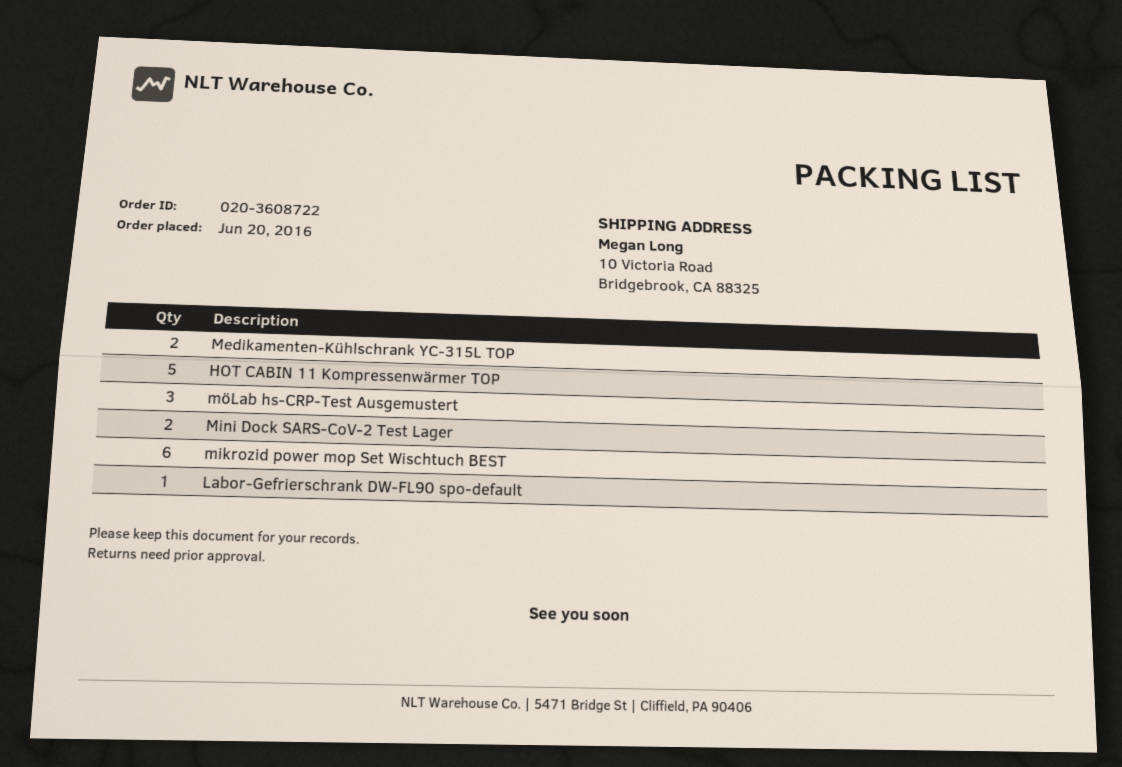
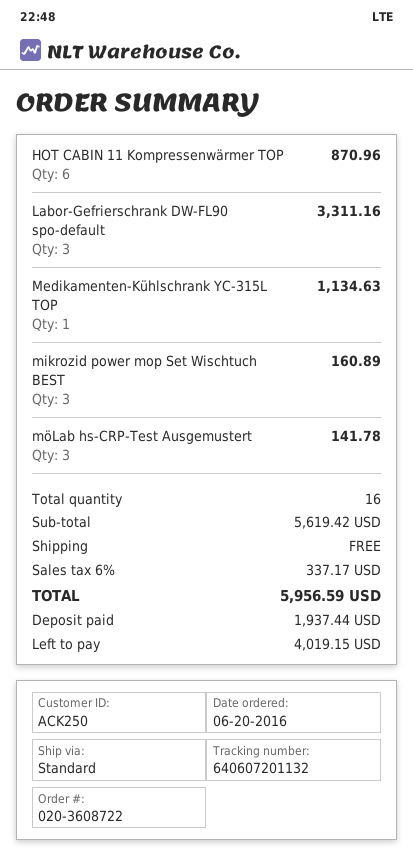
Medikamenten-Kühlschrank YC-315L TOP: 2 -> 1
HOT CABIN 11 Kompressenwärmer TOP: 5 -> 6
Mini Dock SARS-CoV-2 Test Lager: 2 -> none
mikrozid power mop Set Wischtuch BEST: 6 -> 3
Labor-Gefrierschrank DW-FL90 spo-default: 1 -> 3

